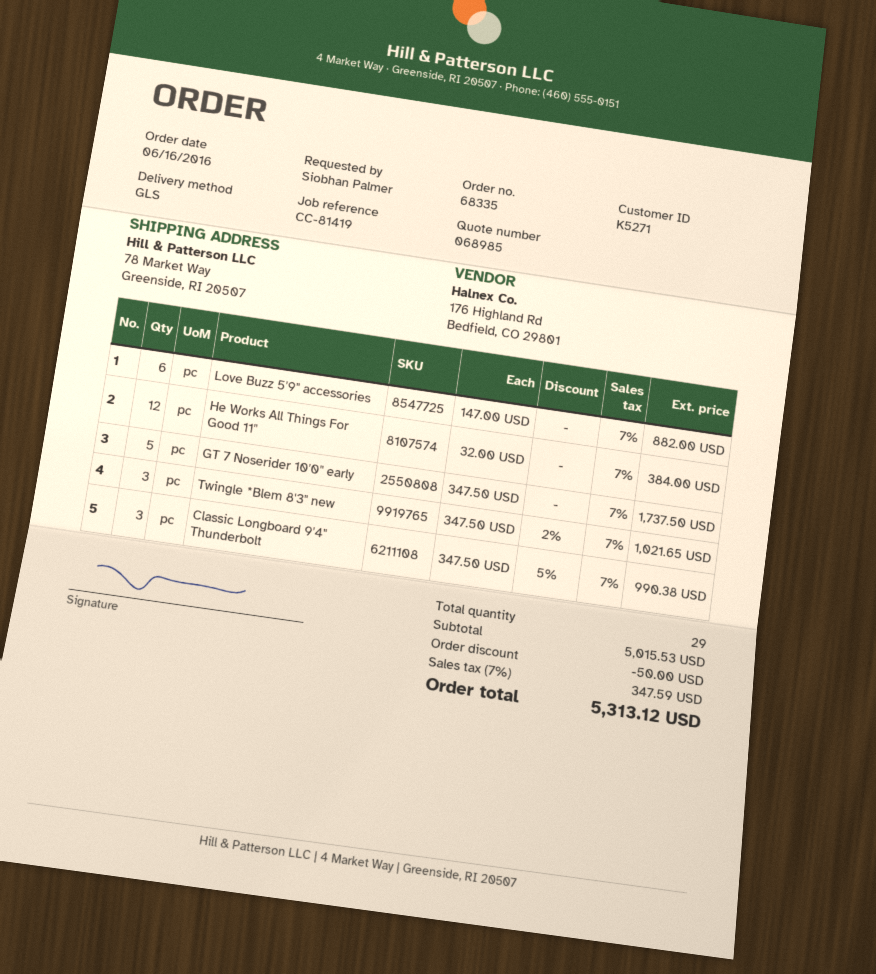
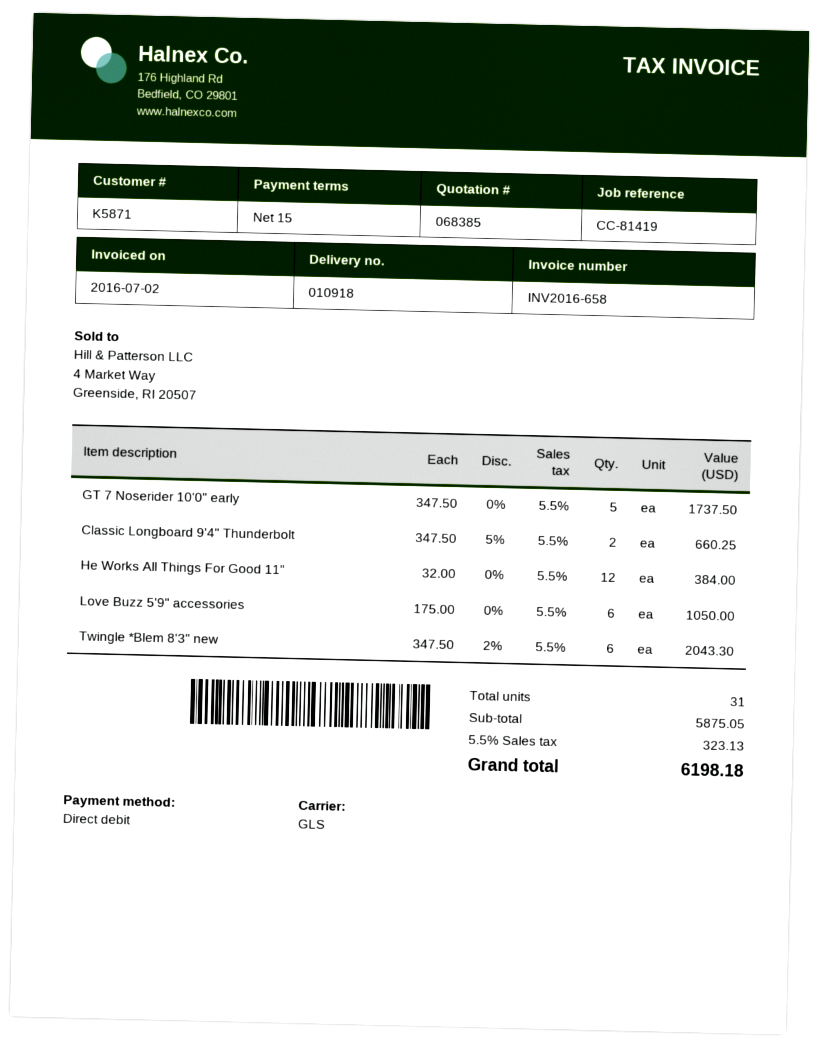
quote number: 068985 -> 068385
customer number: K5271 -> K5871
Love Buzz 5'9" accessories: 6 x 147.00 = 882.00 -> 6 x 175.00 = 1050.00
Twingle *Blem 8'3" new: 3 x 347.50 - 2% = 1021.65 -> 6 x 347.50 - 2% = 2043.30
Classic Longboard 9'4" Thunderbolt: 3 x 347.50 - 5% = 990.38 -> 2 x 347.50 - 5% = 660.25
total quantity: 29 -> 31
subtotal: 5015.53 -> 5875.05
discount: 50.00 -> none
tax: 7% = 347.59 -> 5.5% = 323.13
total: 5313.12 -> 6198.18

